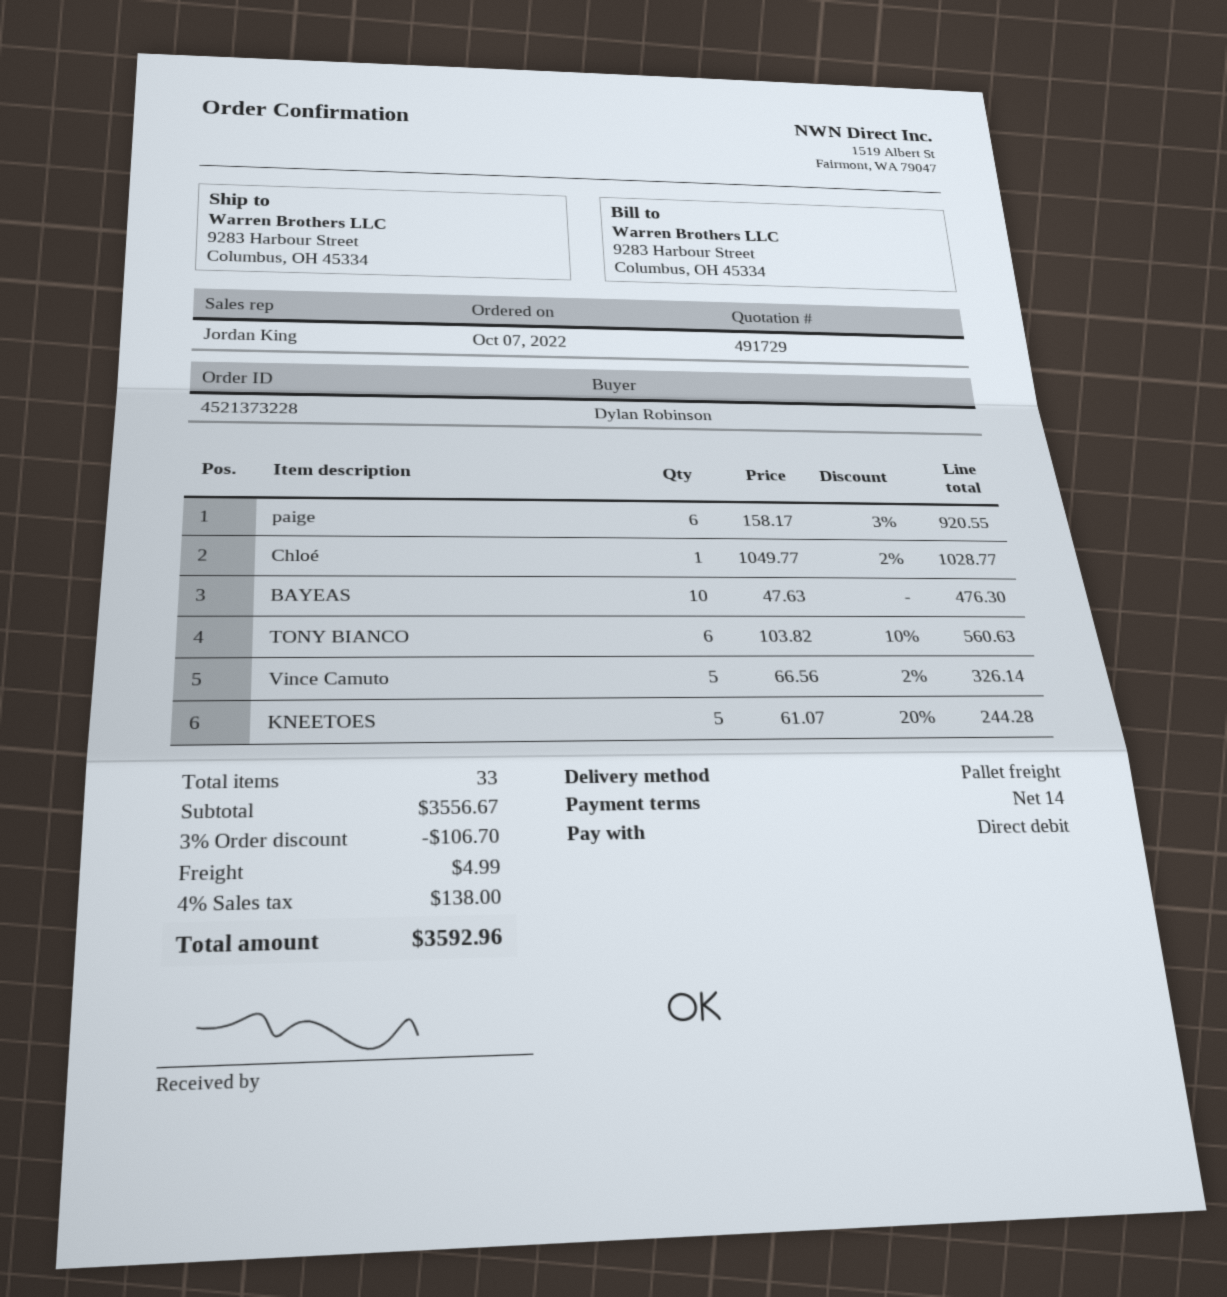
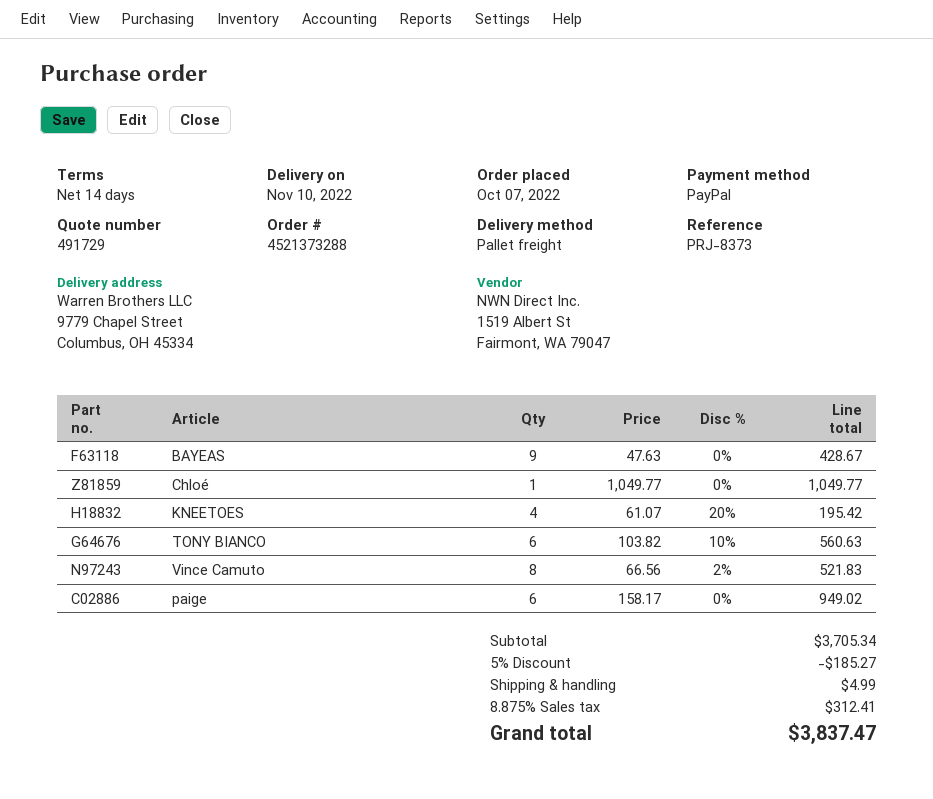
order number: 4521373228 -> 4521373288
payment method: direct debit -> PayPal
ship to: 9283 Harbour Street, Columbus, OH 45334 -> 9779 Chapel Street, Columbus, OH 45334
paige: 6 x 158.17 - 3% = 920.55 -> 6 x 158.17 = 949.02
Chloé: 1 x 1049.77 - 2% = 1028.77 -> 1 x 1049.77 = 1049.77
BAYEAS: 10 x 47.63 = 476.30 -> 9 x 47.63 = 428.67
Vince Camuto: 5 x 66.56 - 2% = 326.14 -> 8 x 66.56 - 2% = 521.83
KNEETOES: 5 x 61.07 - 20% = 244.28 -> 4 x 61.07 - 20% = 195.42
subtotal: 3556.67 -> 3705.34
discount: 3% = 106.70 -> 5% = 185.27
tax: 4% = 138.00 -> 8.875% = 312.41
total: 3592.96 -> 3837.47

